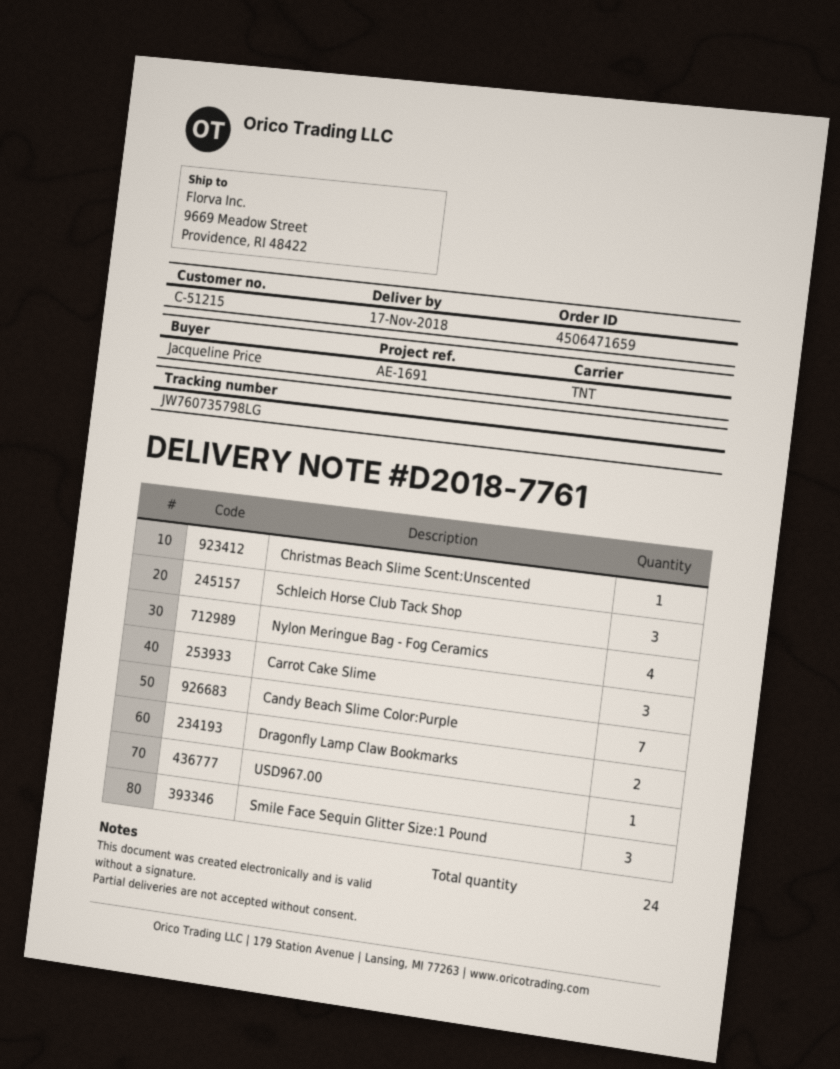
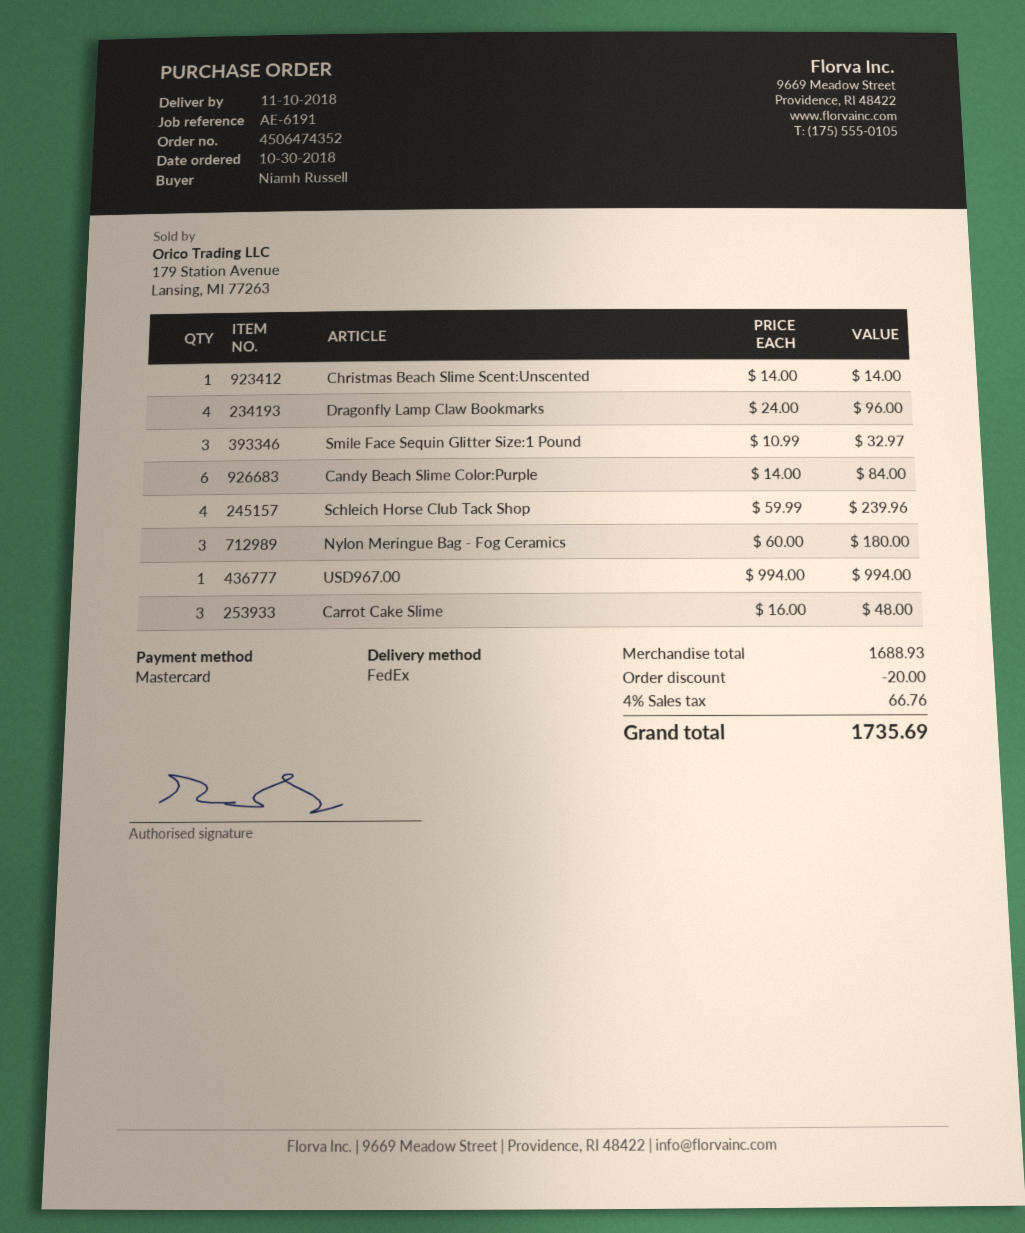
order number: 4506471659 -> 4506474352
delivery date: 2018-11-17 -> 2018-11-10
reference: AE-1691 -> AE-6191
ordered by: Jacqueline Price -> Niamh Russell
shipping method: TNT -> FedEx
Schleich Horse Club Tack Shop: 3 -> 4
Nylon Meringue Bag - Fog Ceramics: 4 -> 3
Candy Beach Slime Color:Purple: 7 -> 6
Dragonfly Lamp Claw Bookmarks: 2 -> 4

